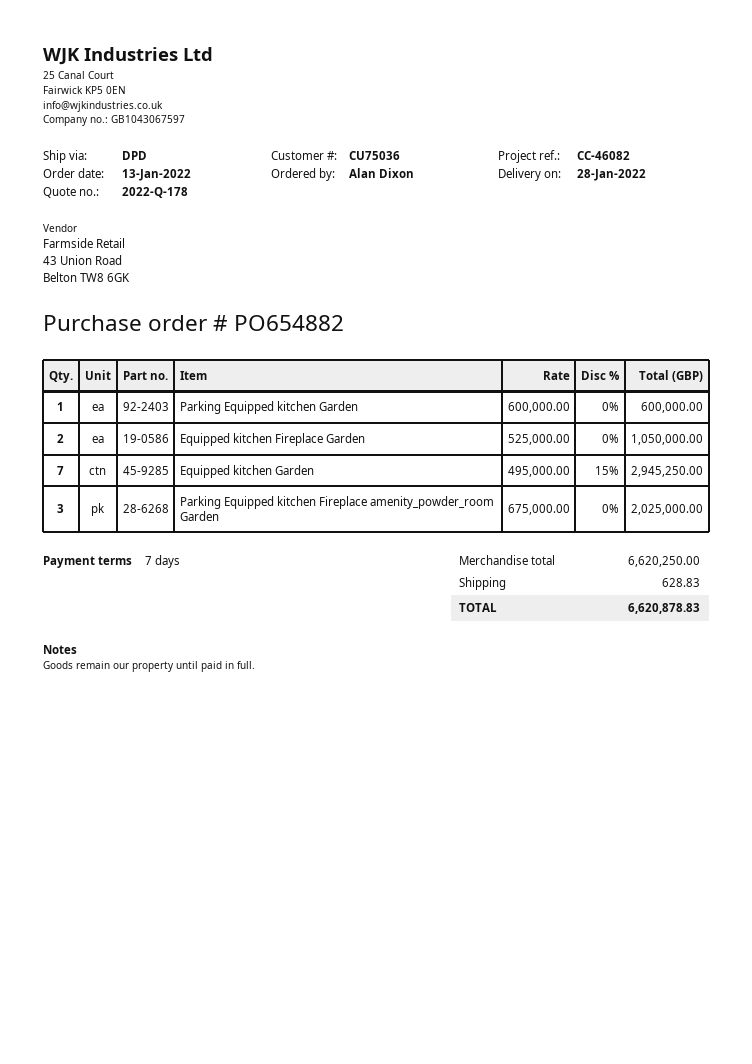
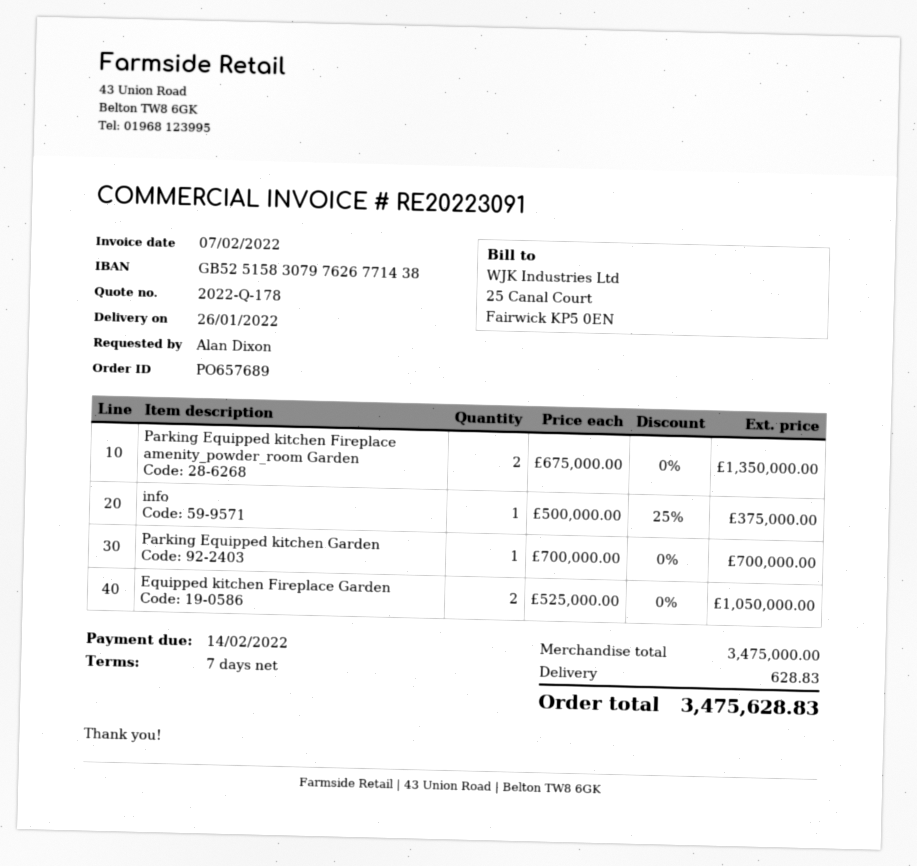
order number: PO654882 -> PO657689
delivery date: 2022-01-28 -> 2022-01-26
Parking Equipped kitchen Garden: 1 x 600000.00 = 600000.00 -> 1 x 700000.00 = 700000.00
Equipped kitchen Garden: 7 x 495000.00 - 15% = 2945250.00 -> none
Parking Equipped kitchen Fireplace amenity_powder_room Garden: 3 x 675000.00 = 2025000.00 -> 2 x 675000.00 = 1350000.00
info: none -> 1 x 500000.00 - 25% = 375000.00
subtotal: 6620250.00 -> 3475000.00
total: 6620878.83 -> 3475628.83

